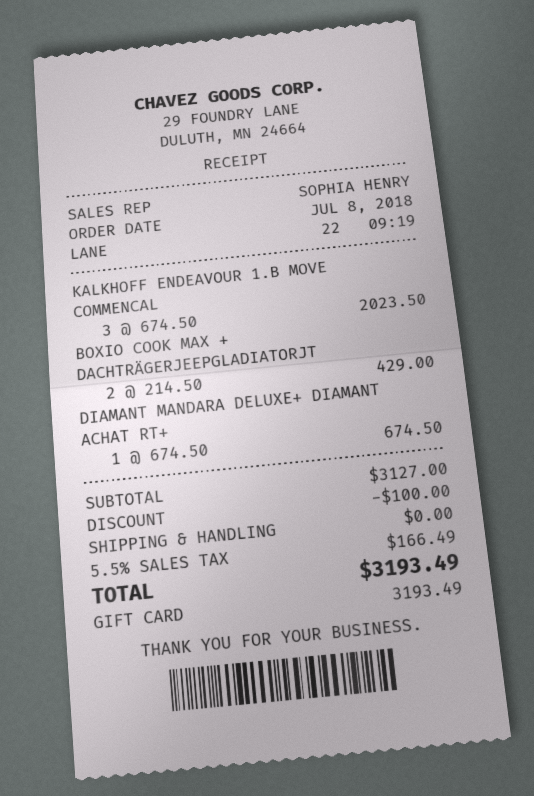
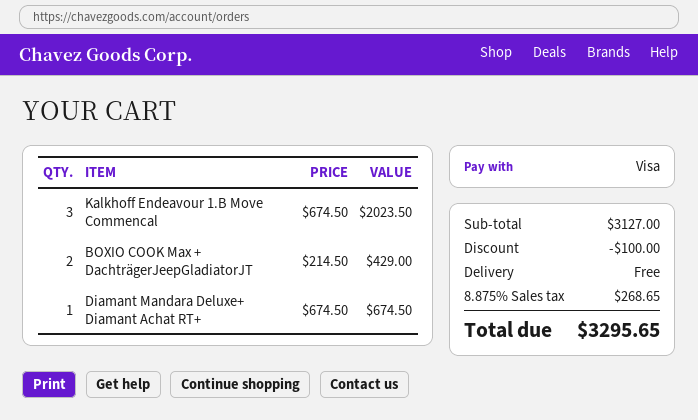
payment method: gift card -> Visa
tax: 5.5% = 166.49 -> 8.875% = 268.65
total: 3193.49 -> 3295.65

